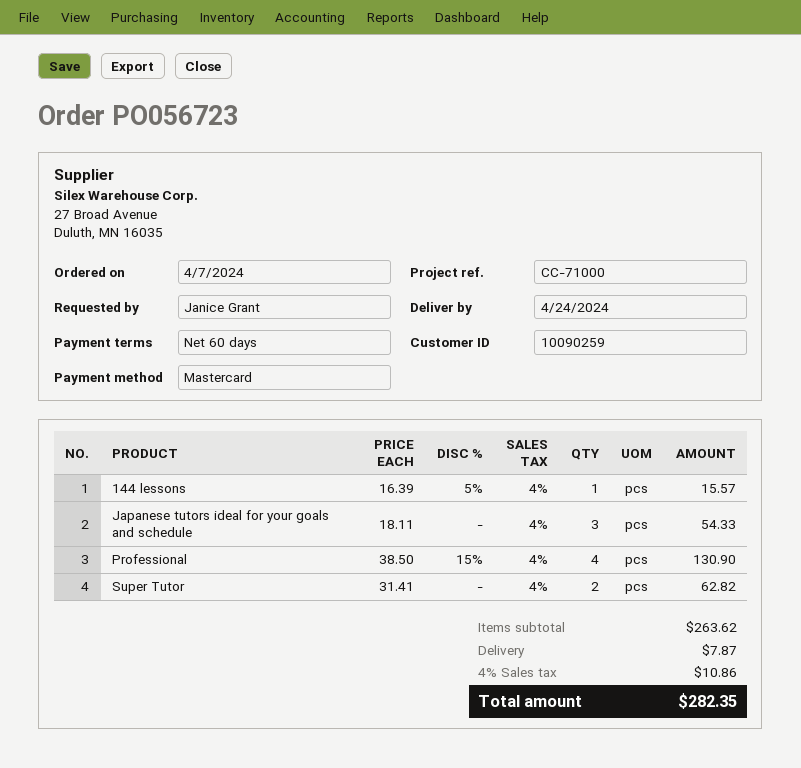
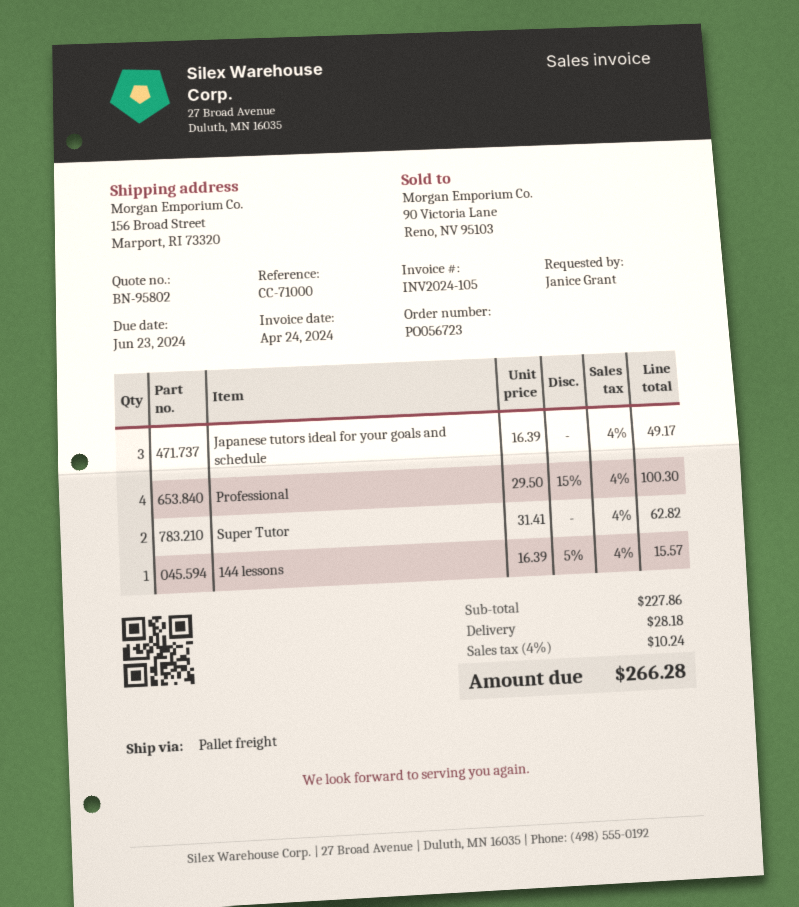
Japanese tutors ideal for your goals and schedule: 3 x 18.11 = 54.33 -> 3 x 16.39 = 49.17
Professional: 4 x 38.50 - 15% = 130.90 -> 4 x 29.50 - 15% = 100.30
subtotal: 263.62 -> 227.86
shipping: 7.87 -> 28.18
tax: 4% = 10.86 -> 4% = 10.24
total: 282.35 -> 266.28

